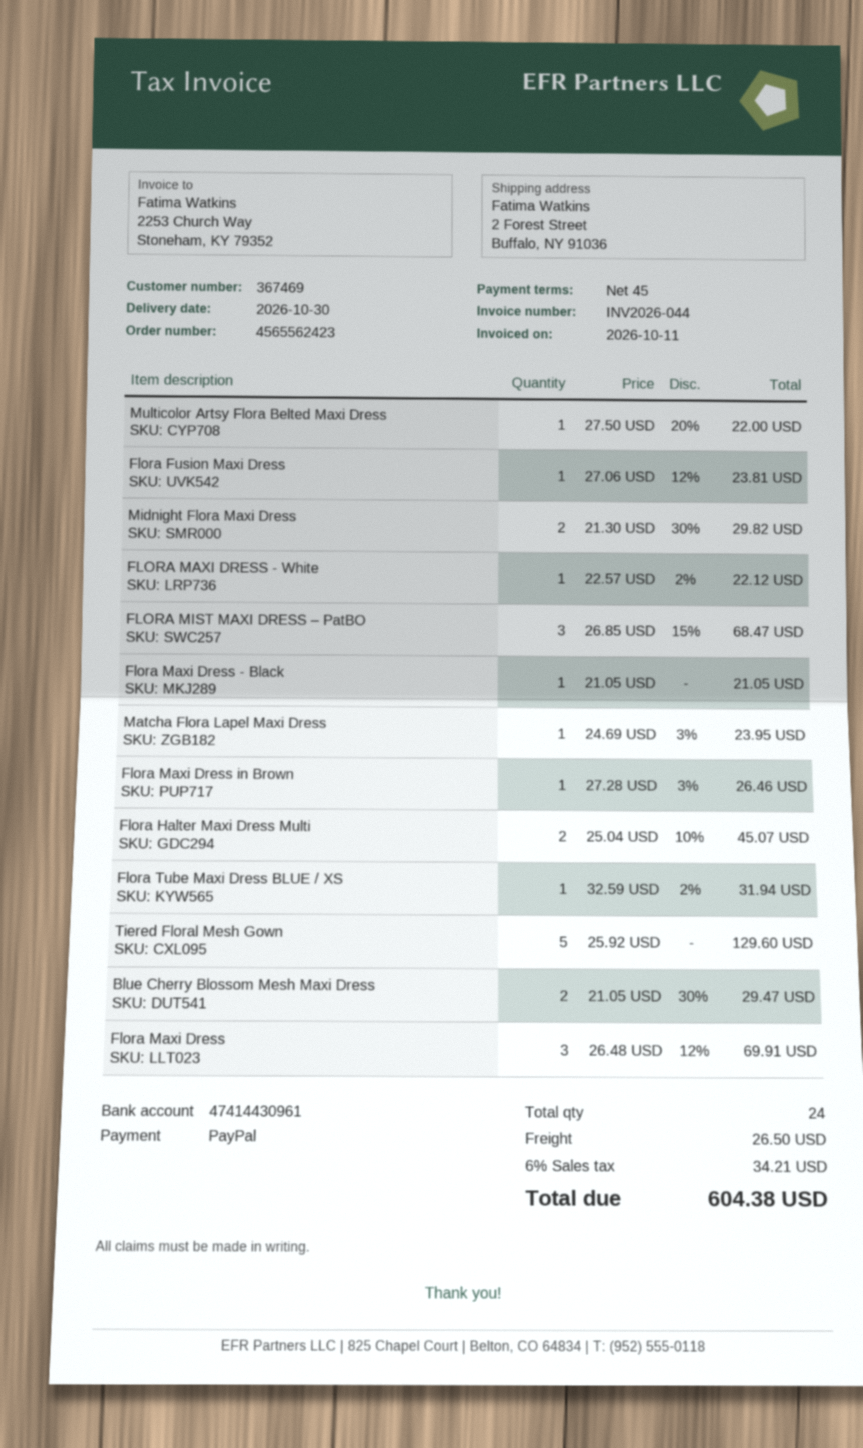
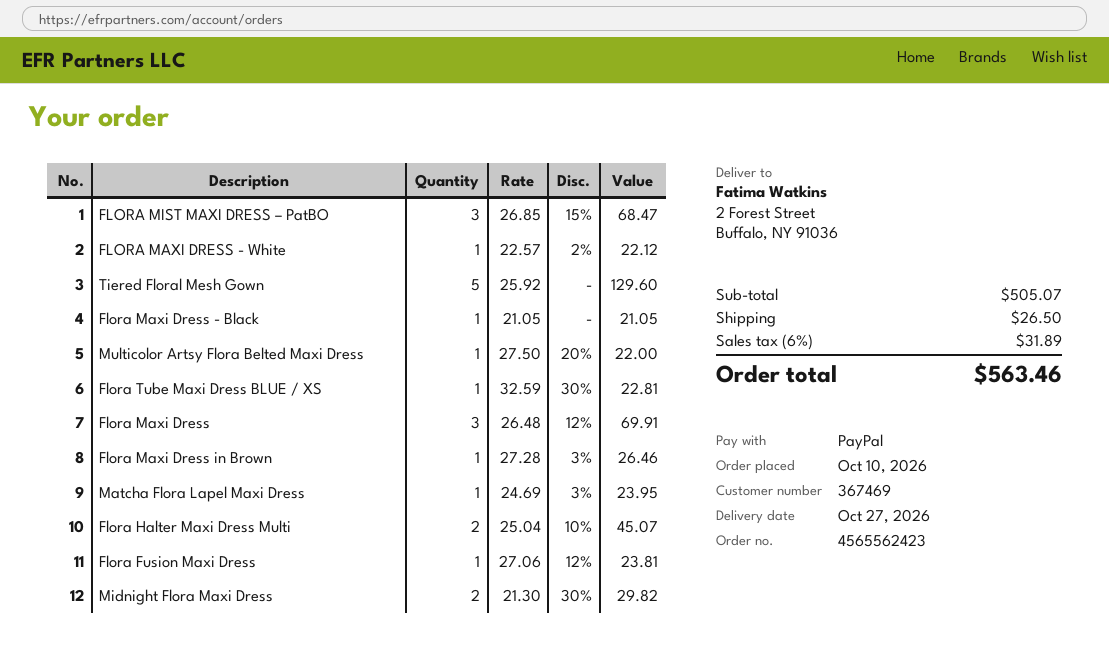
delivery date: 2026-10-30 -> 2026-10-27
Flora Tube Maxi Dress BLUE / XS: 1 x 32.59 - 2% = 31.94 -> 1 x 32.59 - 30% = 22.81
Blue Cherry Blossom Mesh Maxi Dress: 2 x 21.05 - 30% = 29.47 -> none
tax: 6% = 34.21 -> 6% = 31.89
total: 604.38 -> 563.46

